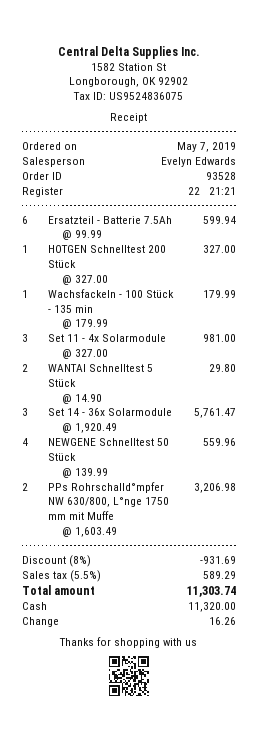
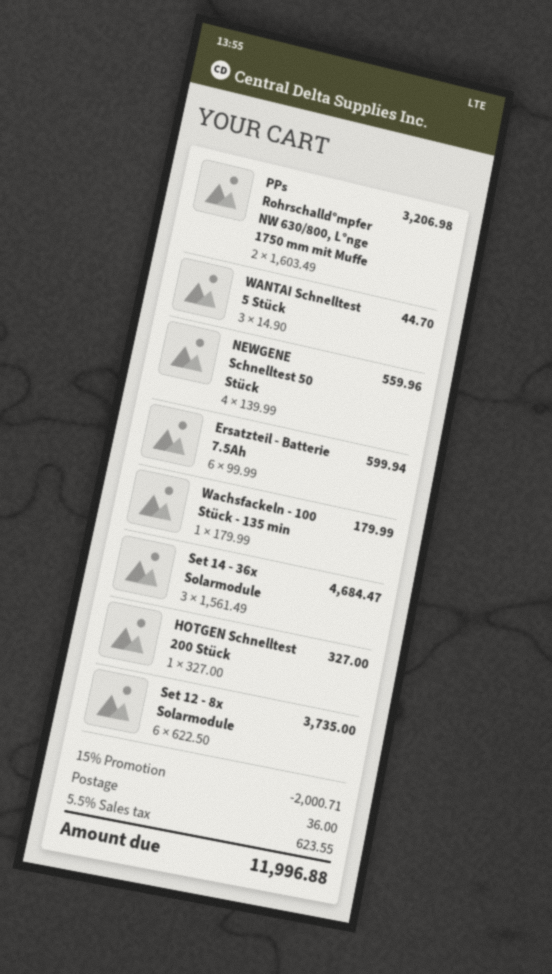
Set 11 - 4x Solarmodule: 3 x 327.00 = 981.00 -> none
WANTAI Schnelltest 5 Stück: 2 x 14.90 = 29.80 -> 3 x 14.90 = 44.70
Set 14 - 36x Solarmodule: 3 x 1920.49 = 5761.47 -> 3 x 1561.49 = 4684.47
Set 12 - 8x Solarmodule: none -> 6 x 622.50 = 3735.00
discount: 8% = 931.69 -> 15% = 2000.71
shipping: none -> 36.00
tax: 5.5% = 589.29 -> 5.5% = 623.55
total: 11303.74 -> 11996.88

